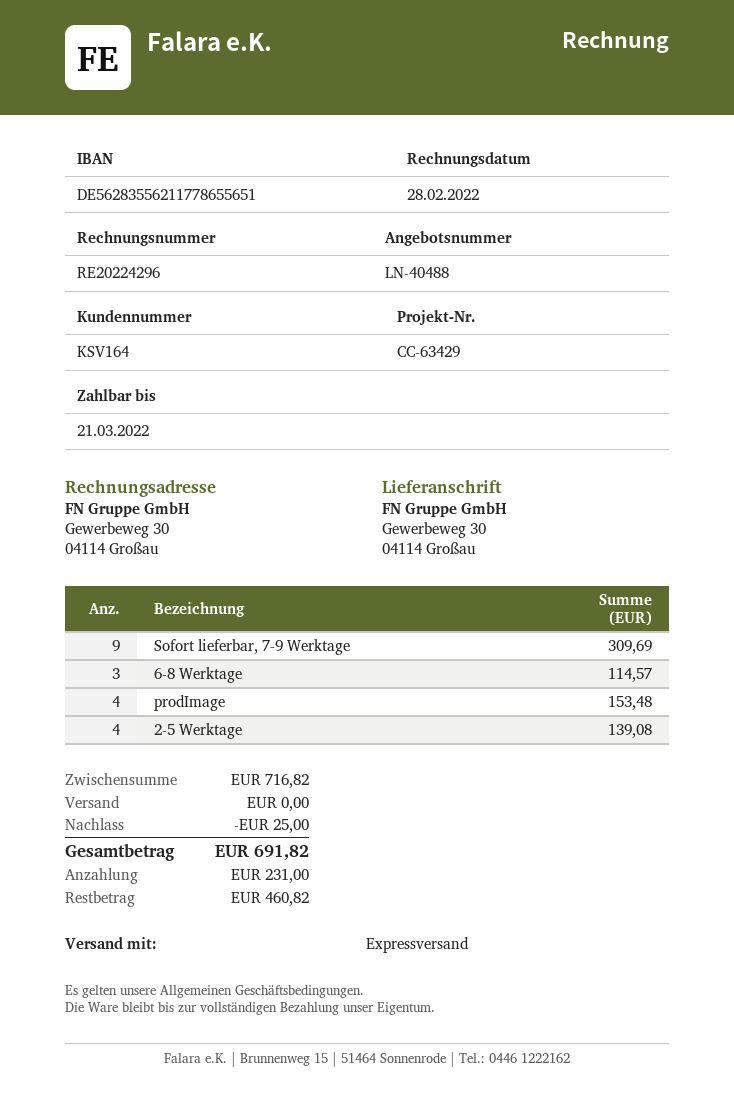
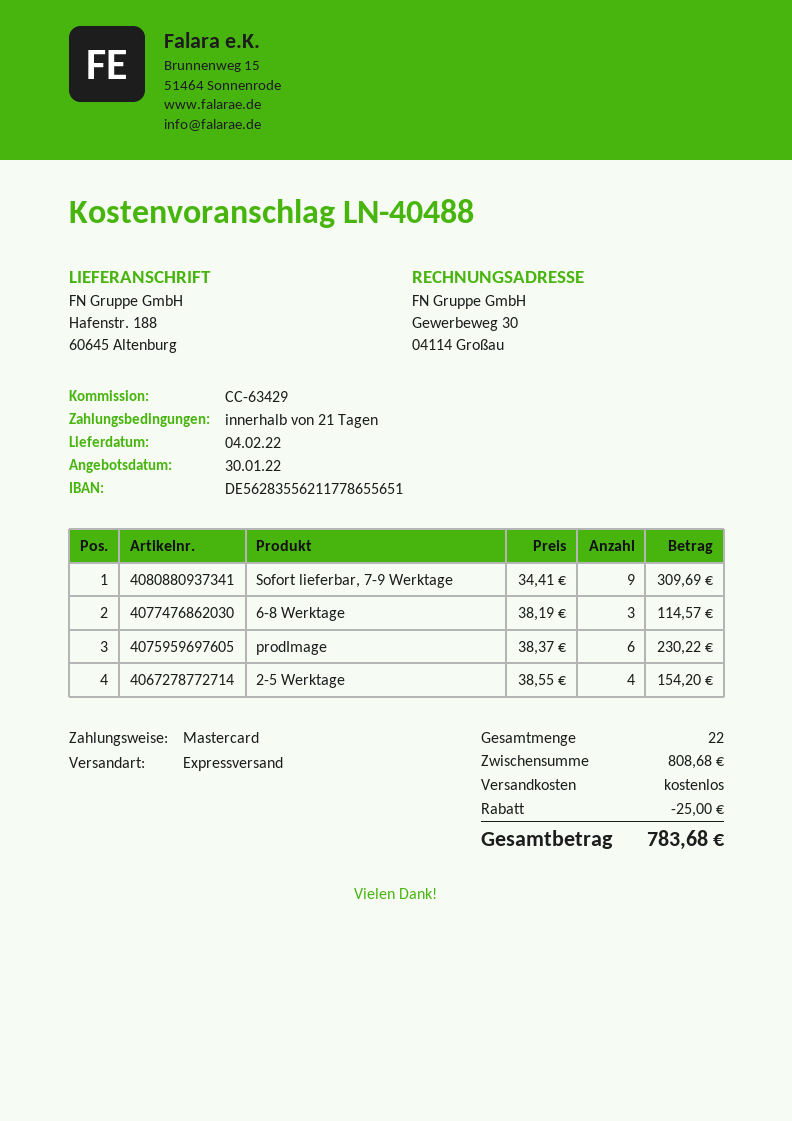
ship to: Gewerbeweg 30, 04114 Großau -> Hafenstr. 188, 60645 Altenburg
prodImage: 4 for 153.48 -> 6 for 230.22
2-5 Werktage: 4 for 139.08 -> 4 for 154.20
subtotal: 716.82 -> 808.68
total: 691.82 -> 783.68

